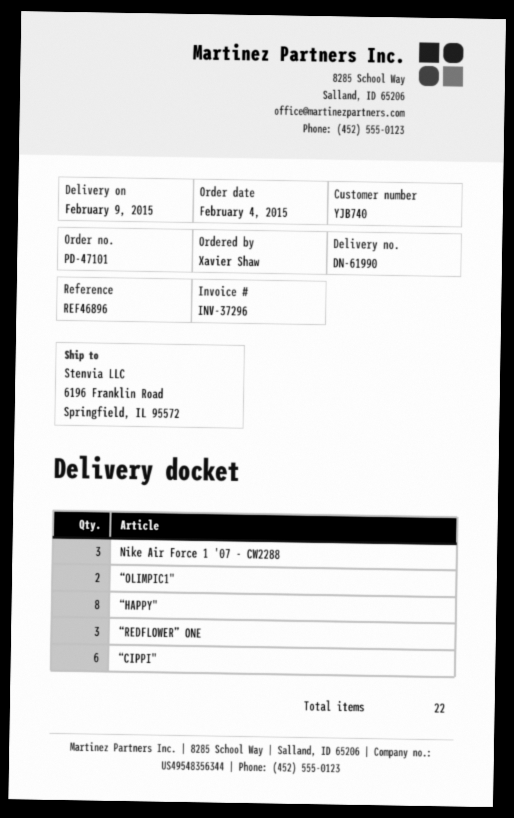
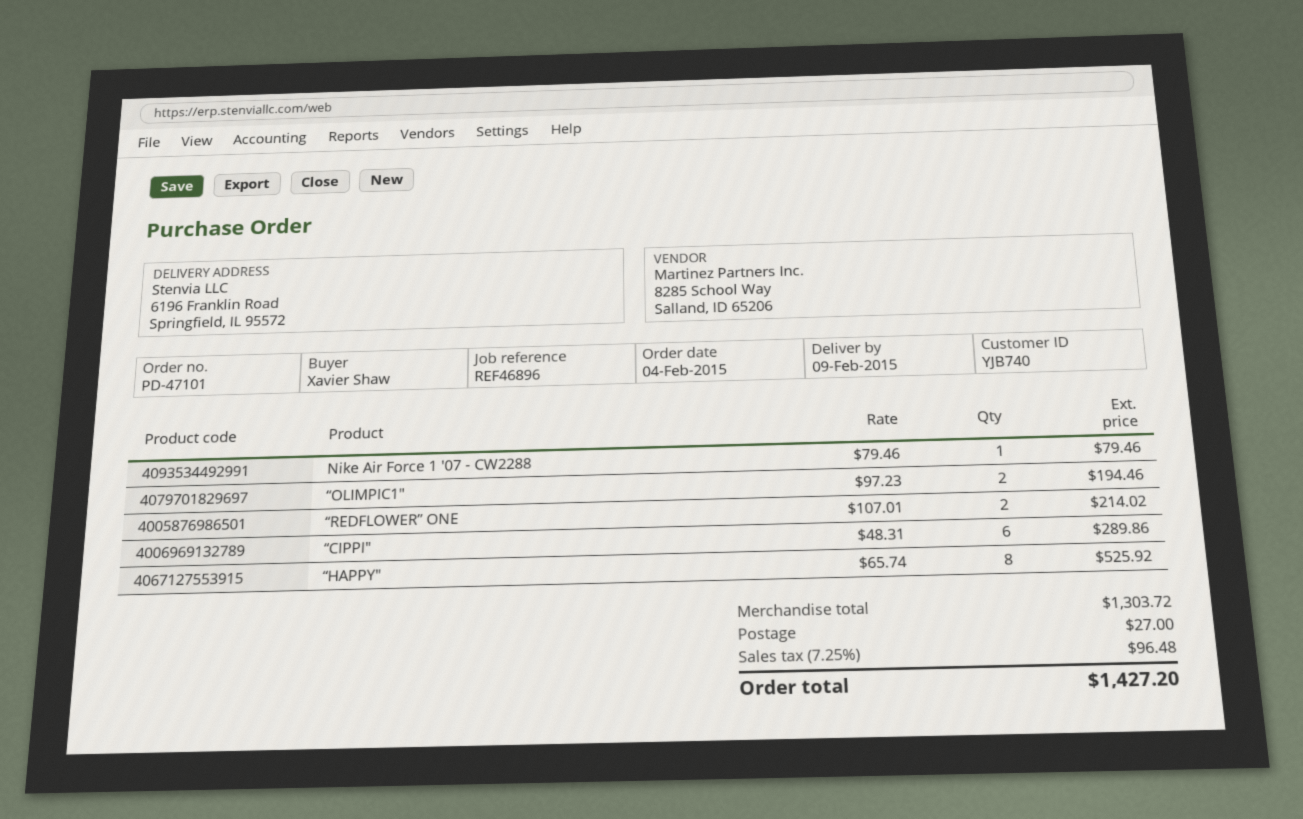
Nike Air Force 1 '07 - CW2288: 3 -> 1
“REDFLOWER” ONE: 3 -> 2

